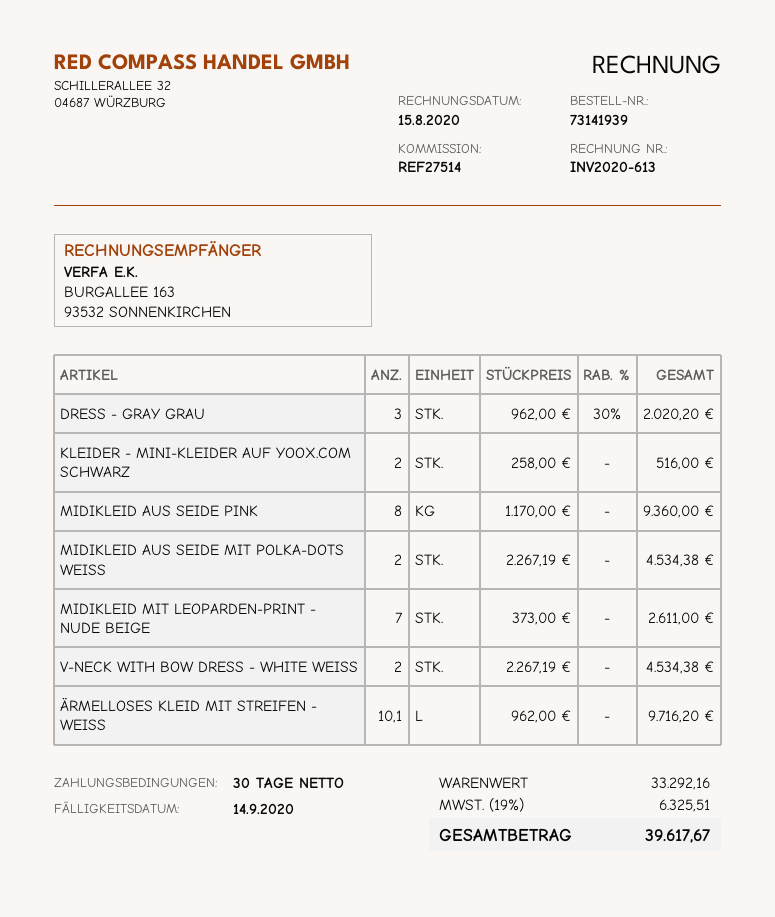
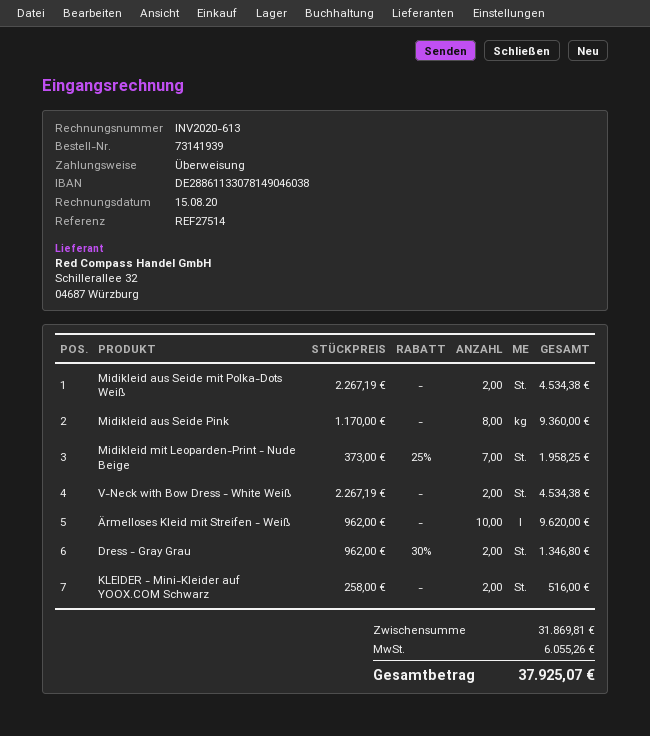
DRESS - GRAY GRAU: 3 x 962.00 - 30% = 2020.20 -> 2 x 962.00 - 30% = 1346.80
MIDIKLEID MIT LEOPARDEN-PRINT - NUDE BEIGE: 7 x 373.00 = 2611.00 -> 7 x 373.00 - 25% = 1958.25
ÄRMELLOSES KLEID MIT STREIFEN - WEISS: 10.1 x 962.00 = 9716.20 -> 10 x 962.00 = 9620.00
subtotal: 33292.16 -> 31869.81
tax: 6325.51 -> 6055.26
total: 39617.67 -> 37925.07

